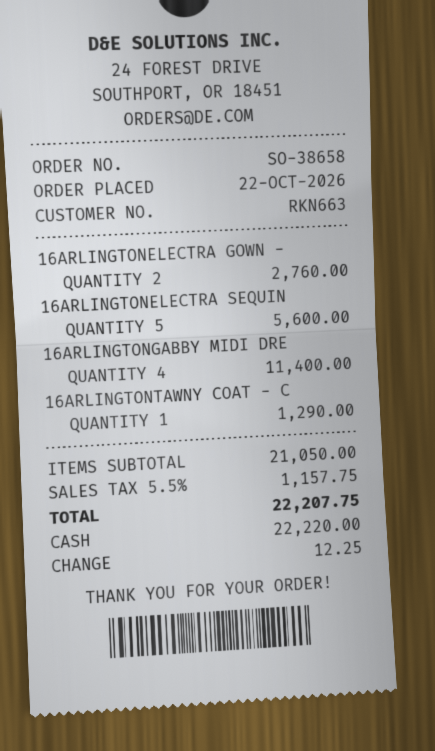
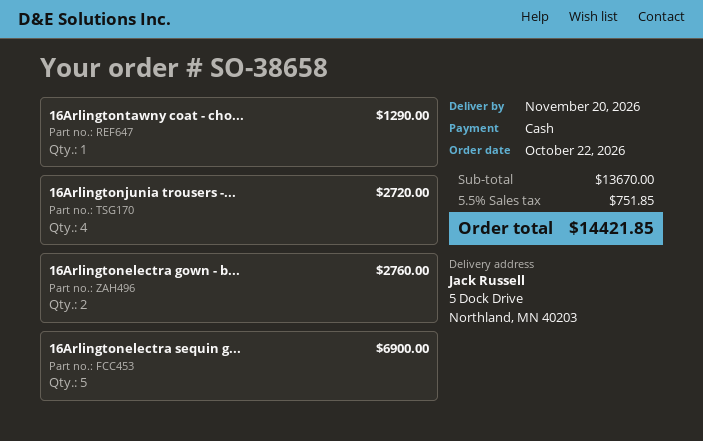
16ARLINGTONELECTRA SEQUIN: 5 for 5600.00 -> 5 for 6900.00
16ARLINGTONGABBY MIDI DRE: 4 for 11400.00 -> none
16Arlingtonjunia trousers -...: none -> 4 for 2720.00
subtotal: 21050.00 -> 13670.00
tax: 5.5% = 1157.75 -> 5.5% = 751.85
total: 22207.75 -> 14421.85

